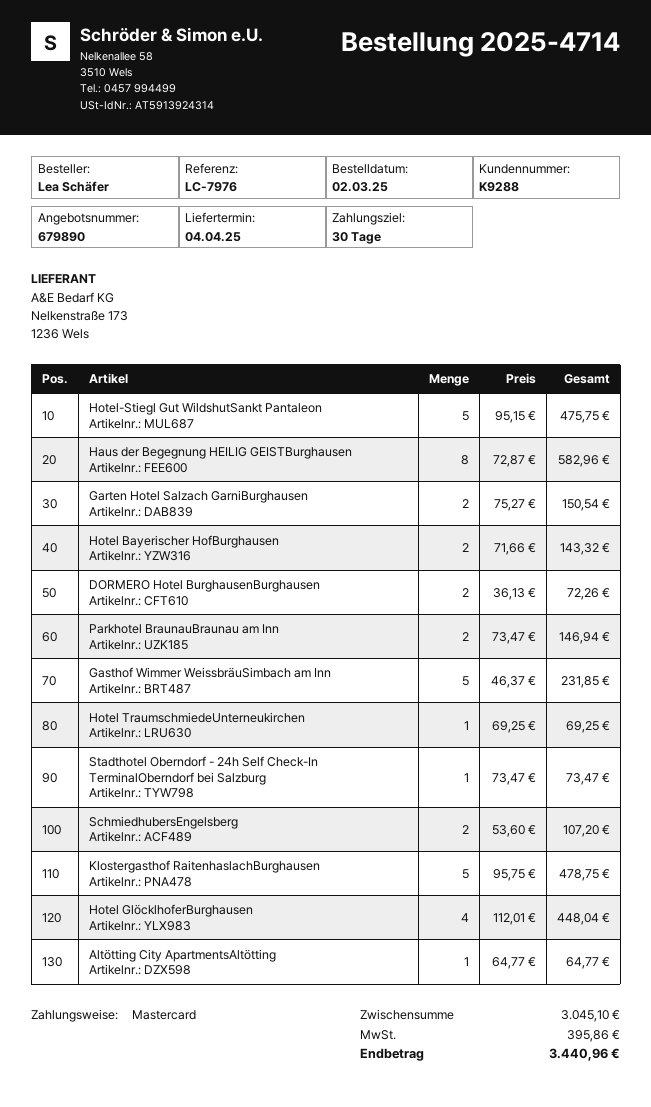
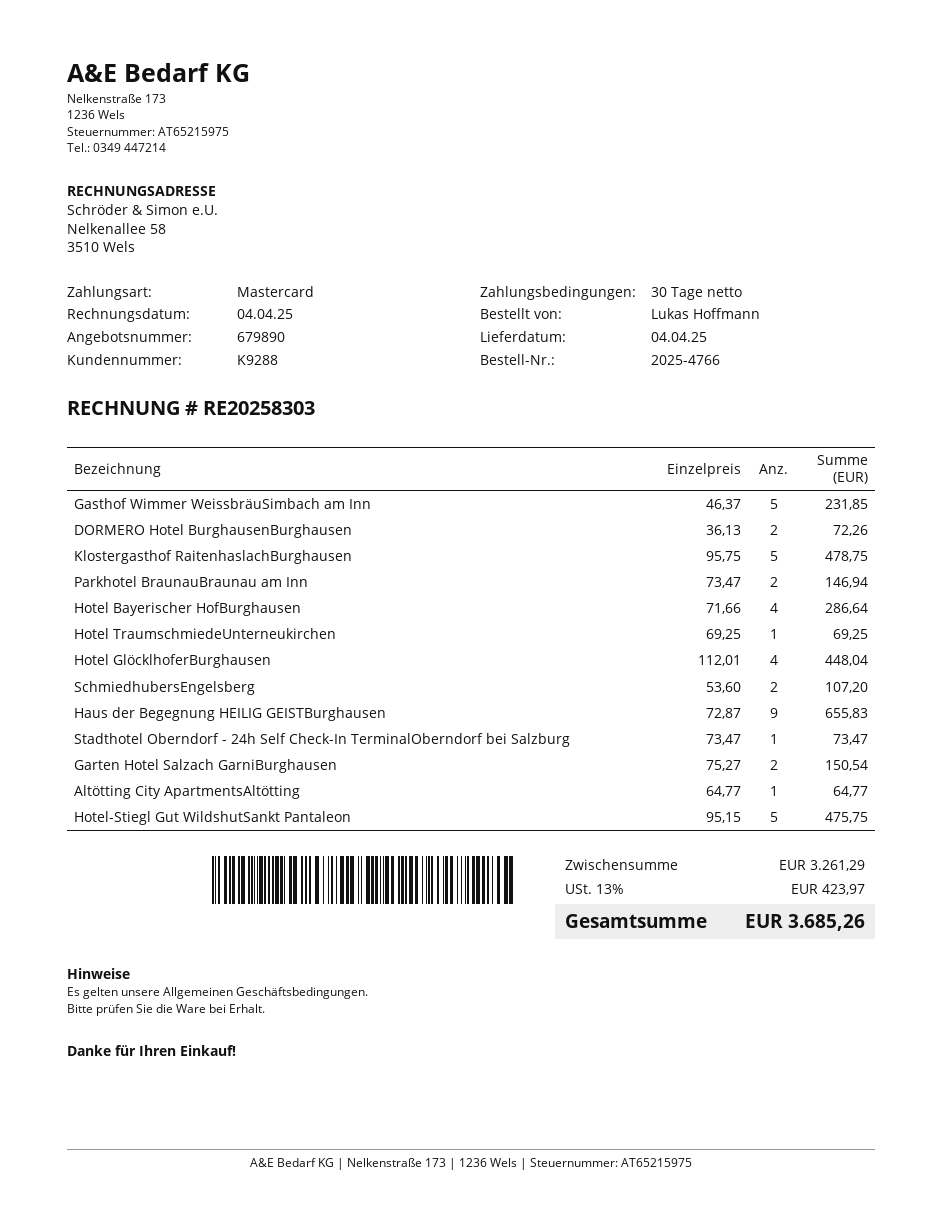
order number: 2025-4714 -> 2025-4766
ordered by: Lea Schäfer -> Lukas Hoffmann
Haus der Begegnung HEILIG GEISTBurghausen: 8 x 72.87 = 582.96 -> 9 x 72.87 = 655.83
Hotel Bayerischer HofBurghausen: 2 x 71.66 = 143.32 -> 4 x 71.66 = 286.64
subtotal: 3045.10 -> 3261.29
tax: 395.86 -> 423.97
total: 3440.96 -> 3685.26

